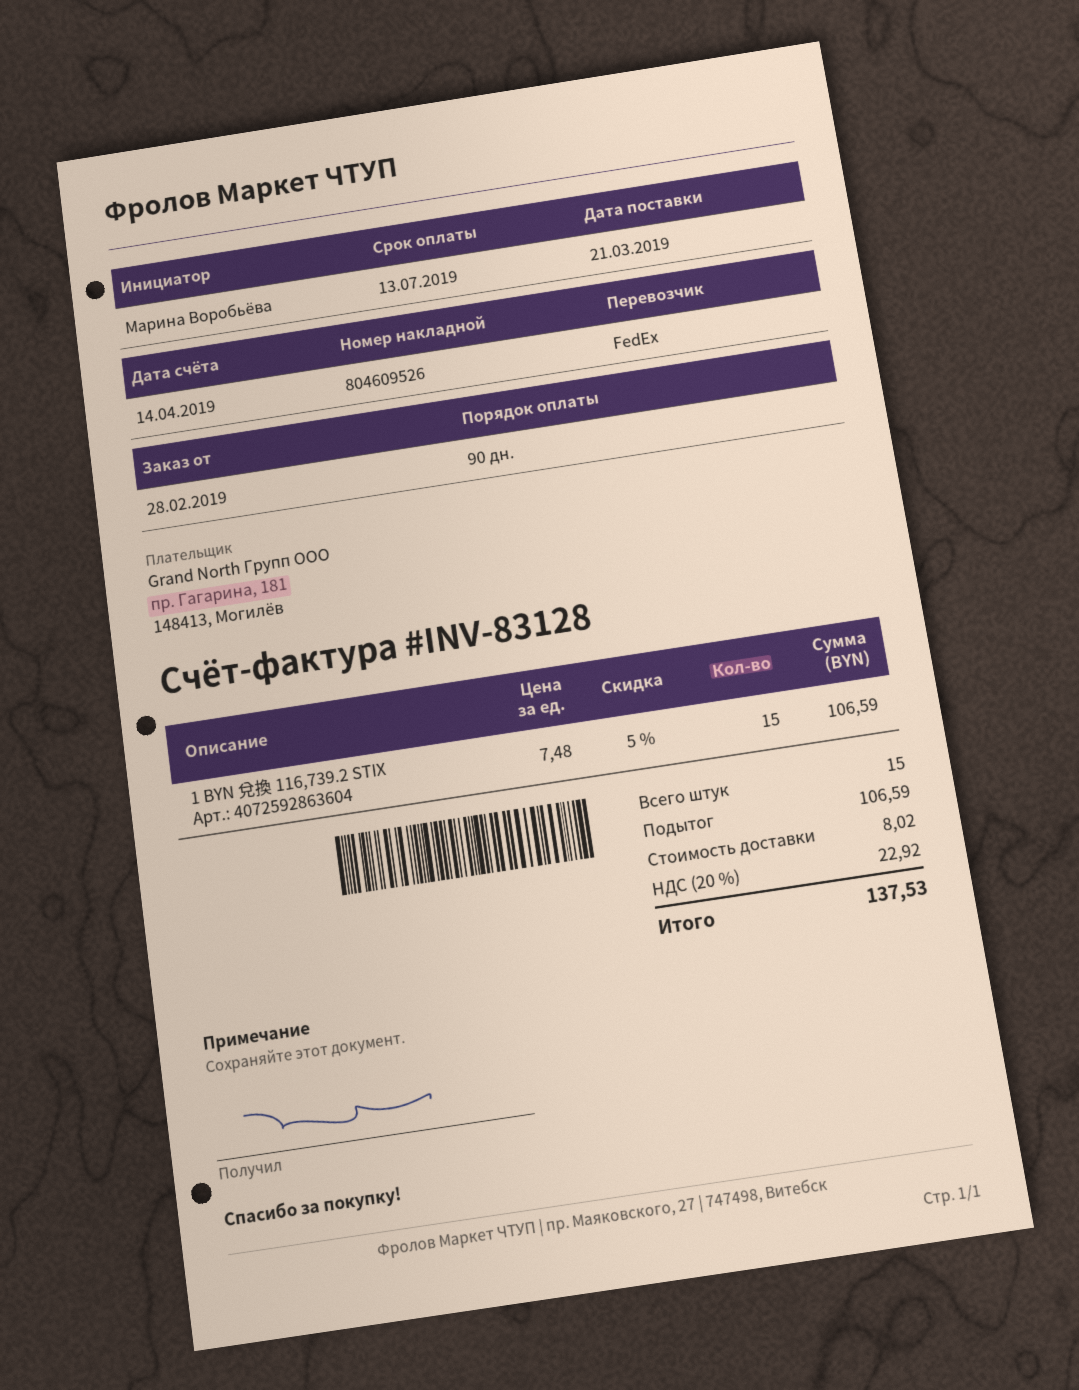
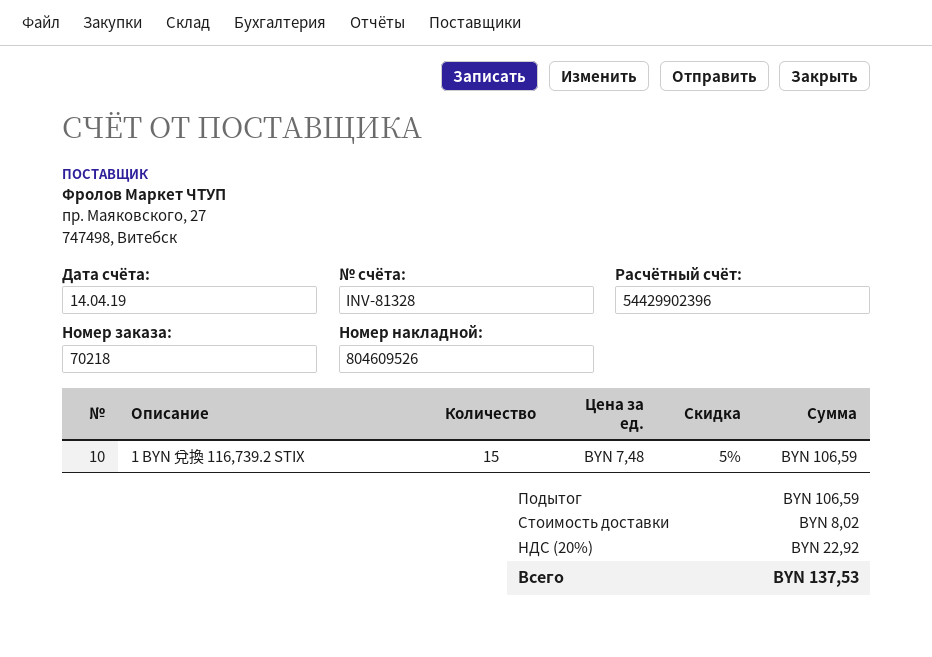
invoice number: INV-83128 -> INV-81328

